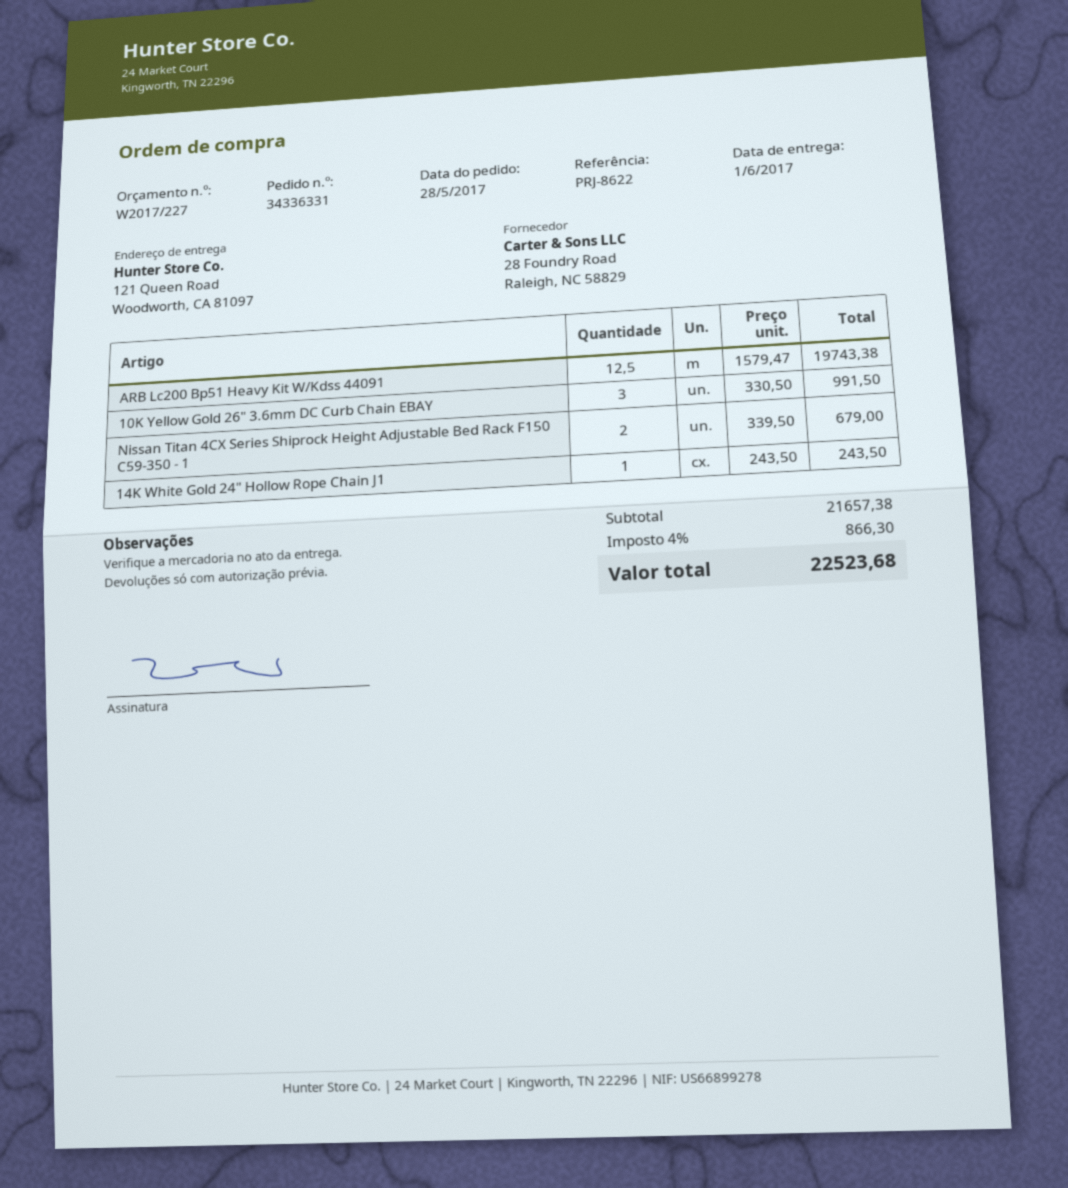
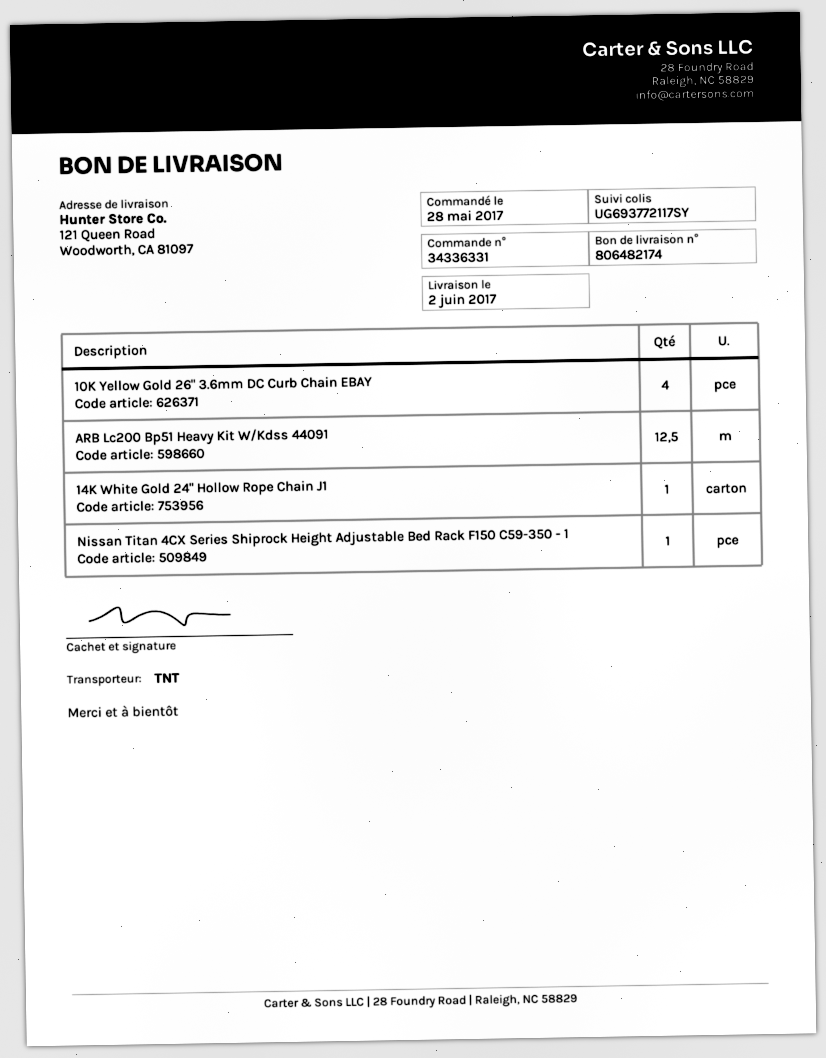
delivery date: 2017-06-01 -> 2017-06-02
10K Yellow Gold 26" 3.6mm DC Curb Chain EBAY: 3 -> 4
Nissan Titan 4CX Series Shiprock Height Adjustable Bed Rack F150 C59-350 - 1: 2 -> 1

